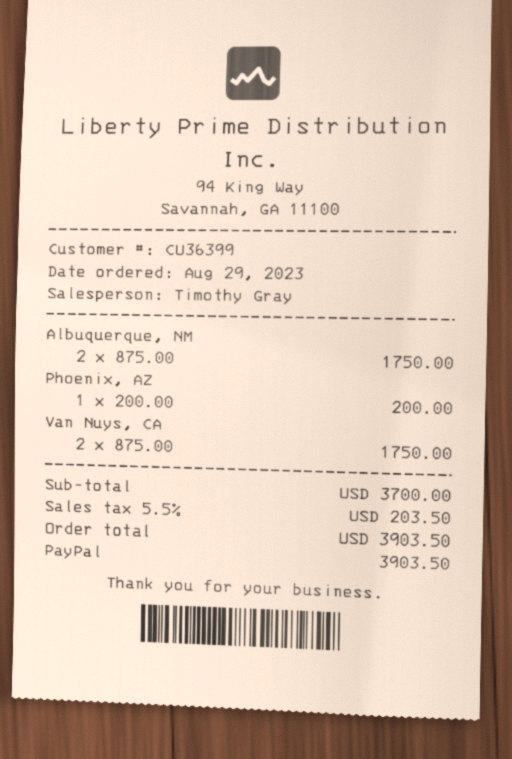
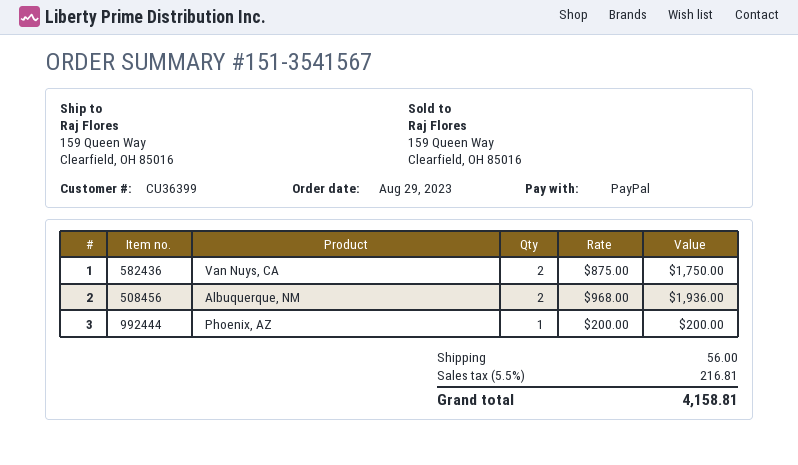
Albuquerque, NM: 2 x 875.00 = 1750.00 -> 2 x 968.00 = 1936.00
shipping: none -> 56.00
tax: 5.5% = 203.50 -> 5.5% = 216.81
total: 3903.50 -> 4158.81

